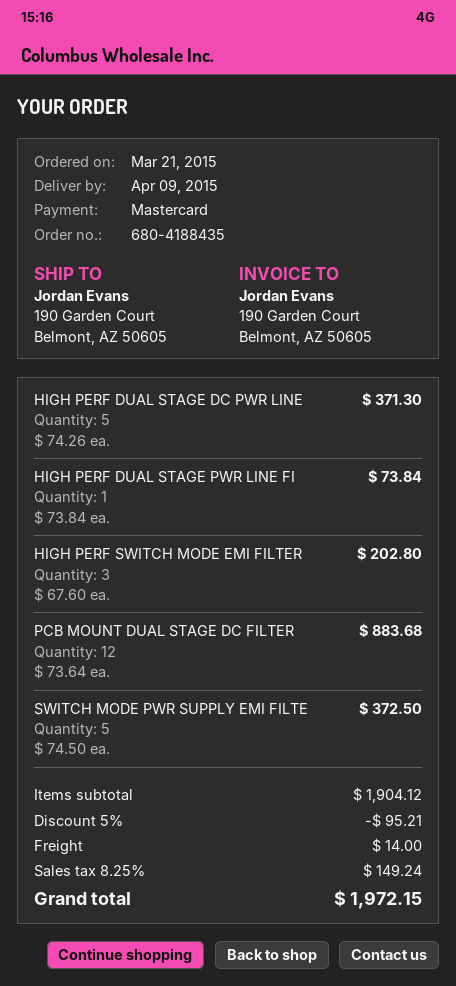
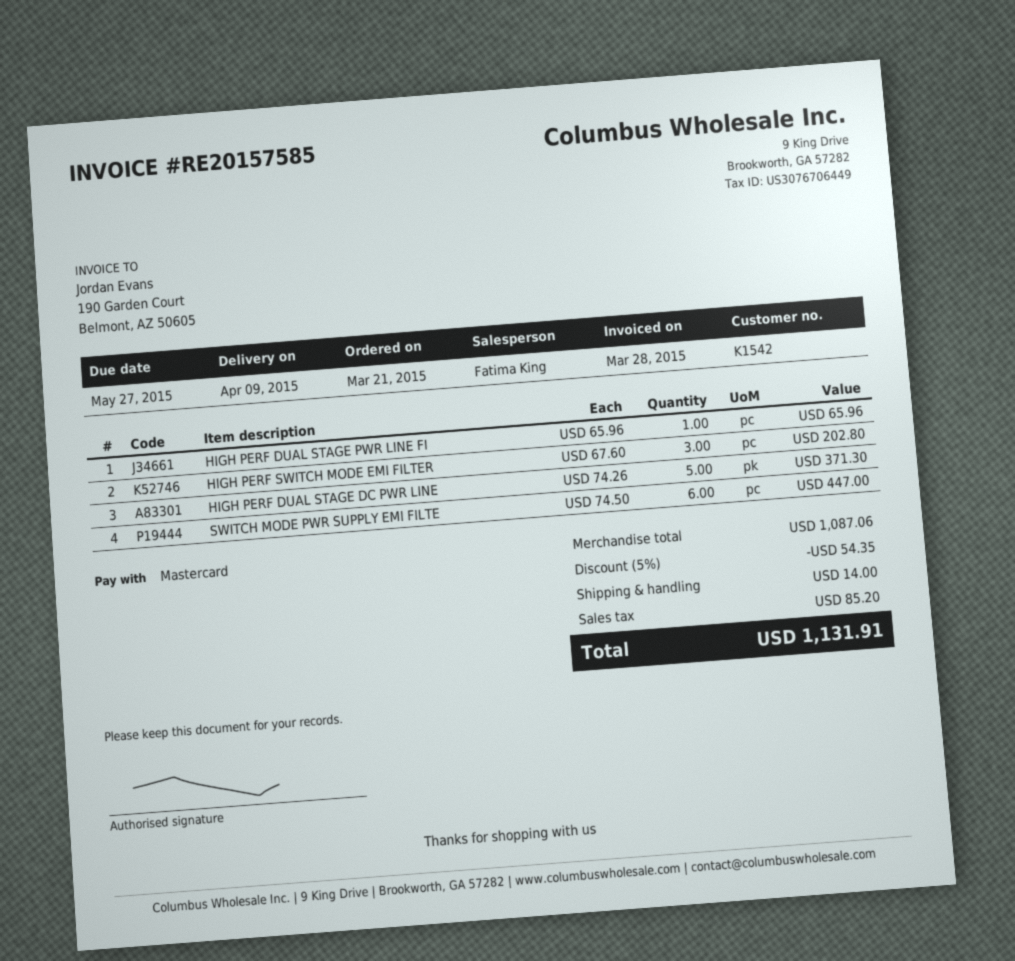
HIGH PERF DUAL STAGE PWR LINE FI: 1 x 73.84 = 73.84 -> 1 x 65.96 = 65.96
PCB MOUNT DUAL STAGE DC FILTER: 12 x 73.64 = 883.68 -> none
SWITCH MODE PWR SUPPLY EMI FILTE: 5 x 74.50 = 372.50 -> 6 x 74.50 = 447.00
subtotal: 1904.12 -> 1087.06
discount: 5% = 95.21 -> 5% = 54.35
tax: 149.24 -> 85.20
total: 1972.15 -> 1131.91

